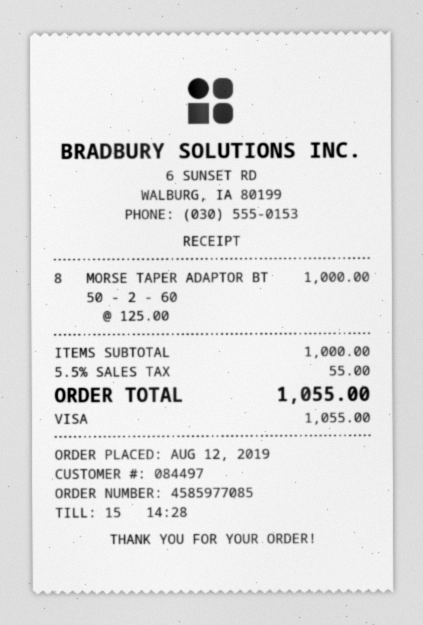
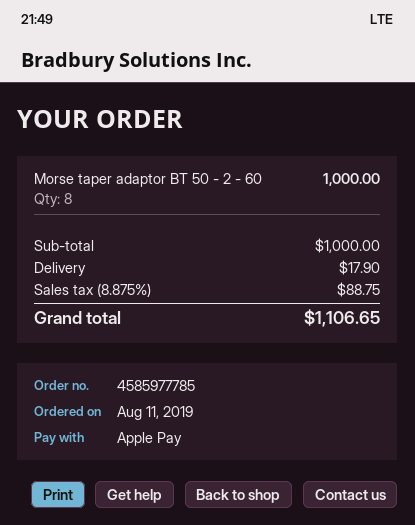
order number: 4585977085 -> 4585977785
order date: 2019-08-12 -> 2019-08-11
payment method: Visa -> Apple Pay
shipping: none -> 17.90
tax: 5.5% = 55.00 -> 8.875% = 88.75
total: 1055.00 -> 1106.65

